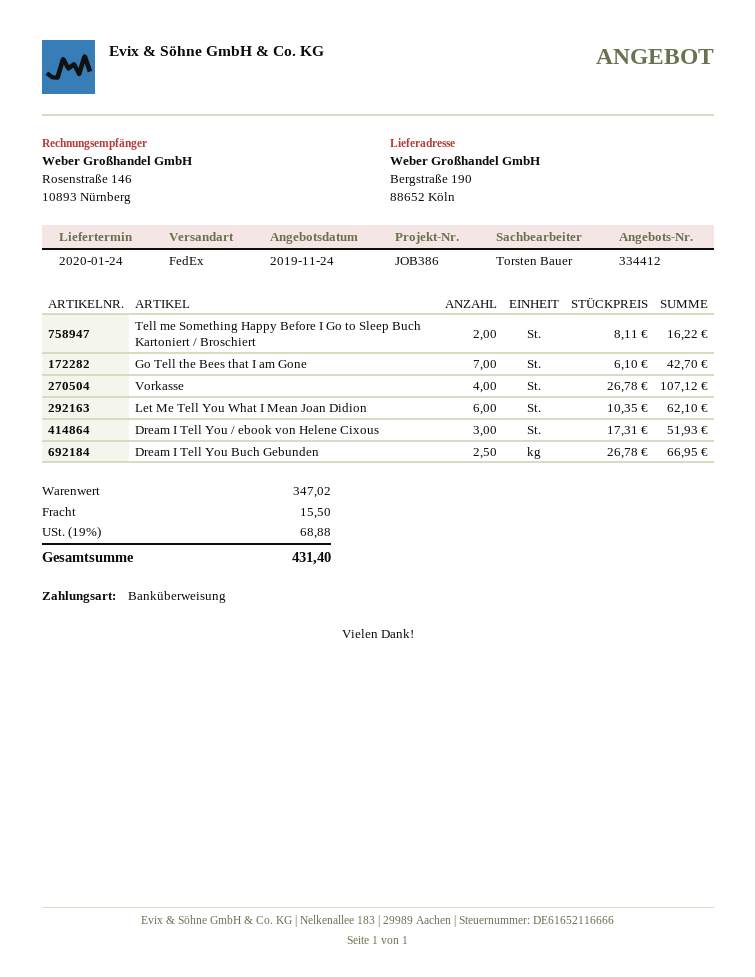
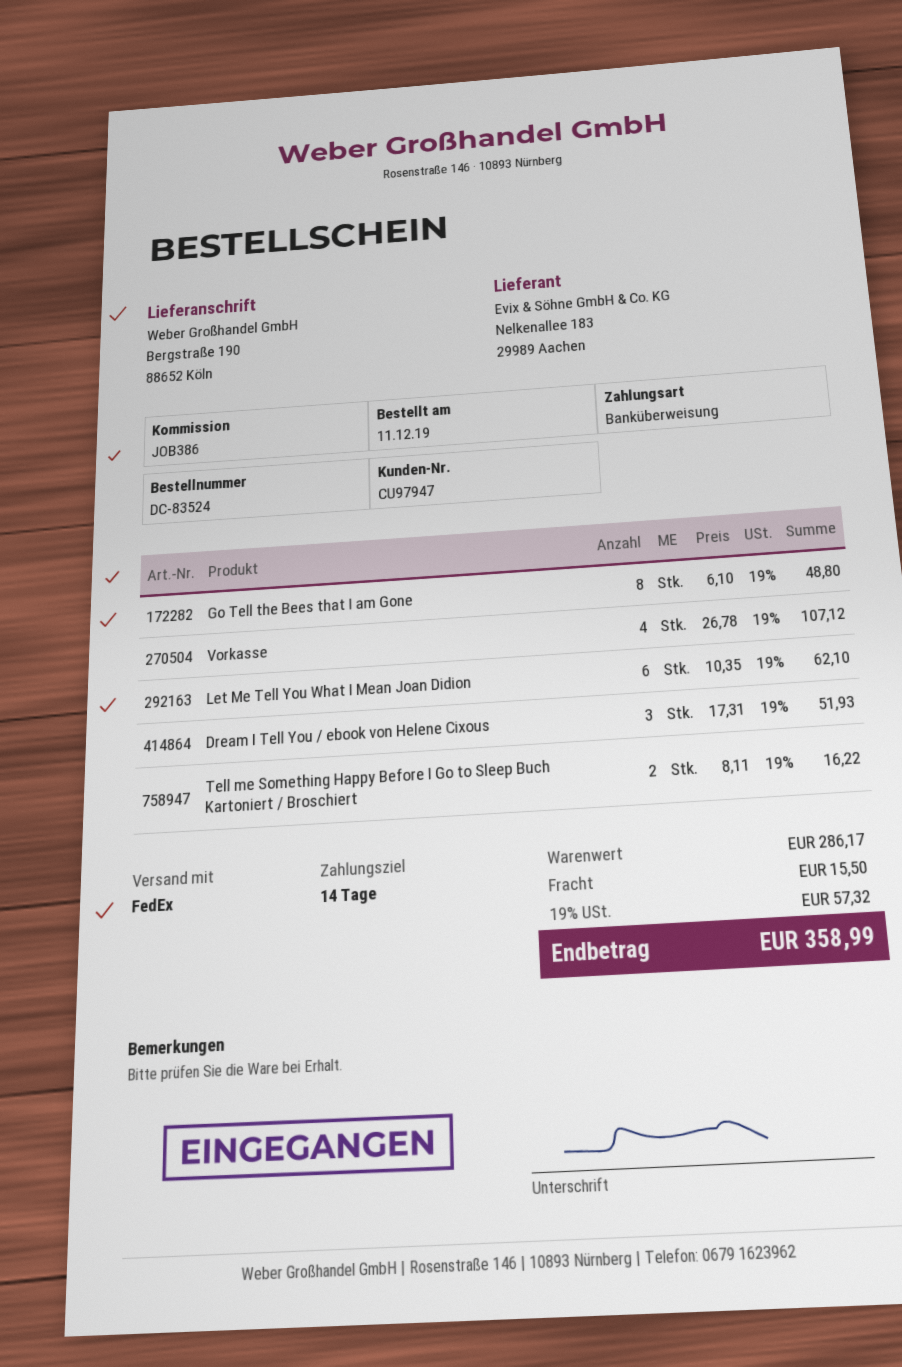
Go Tell the Bees that I am Gone: 7 x 6.10 = 42.70 -> 8 x 6.10 = 48.80
Dream I Tell You Buch Gebunden: 2.5 x 26.78 = 66.95 -> none
subtotal: 347.02 -> 286.17
tax: 19% = 68.88 -> 19% = 57.32
total: 431.40 -> 358.99

